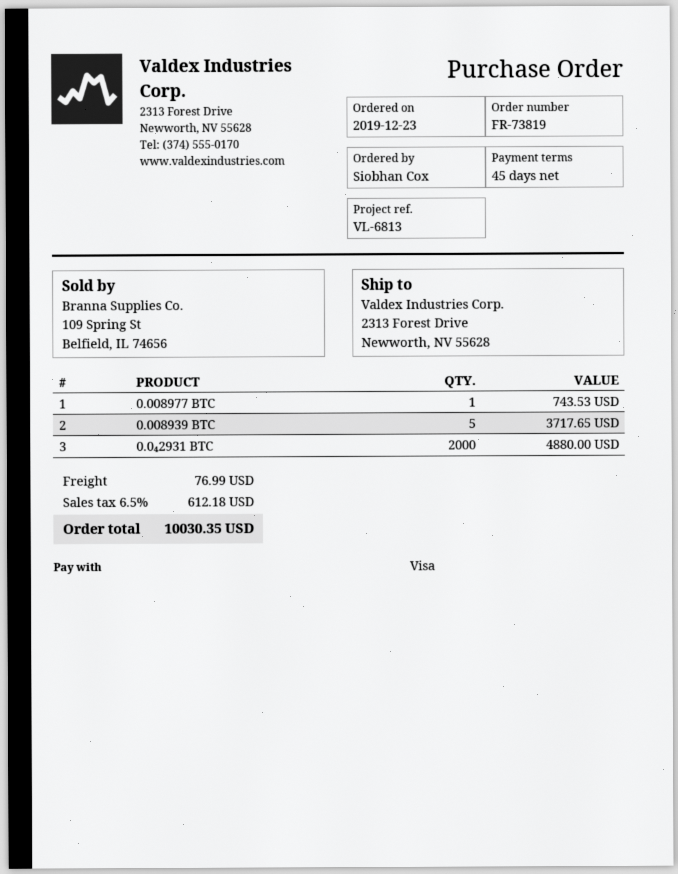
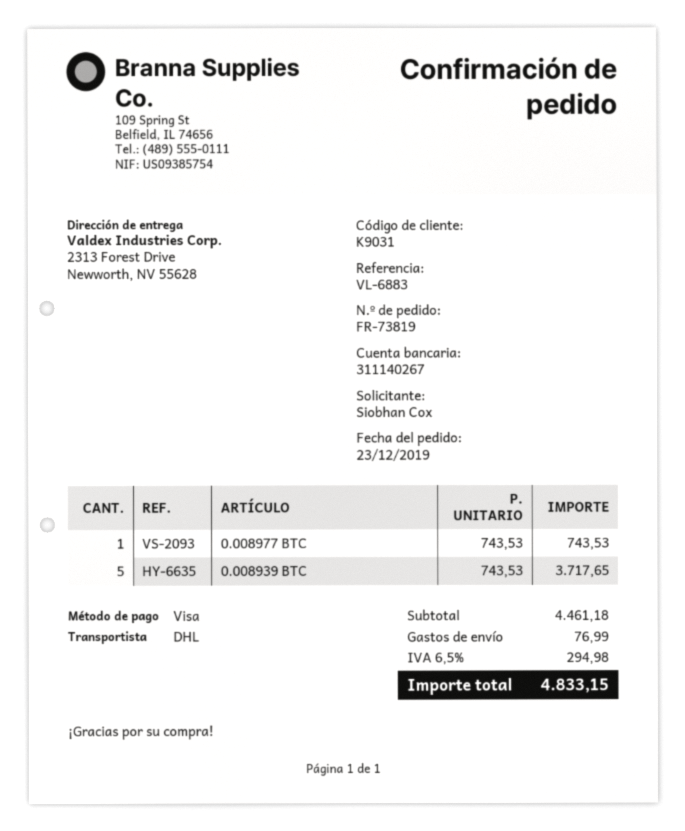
reference: VL-6813 -> VL-6883
0.0₄2931 BTC: 2000 for 4880.00 -> none
tax: 6.5% = 612.18 -> 6.5% = 294.98
total: 10030.35 -> 4833.15

